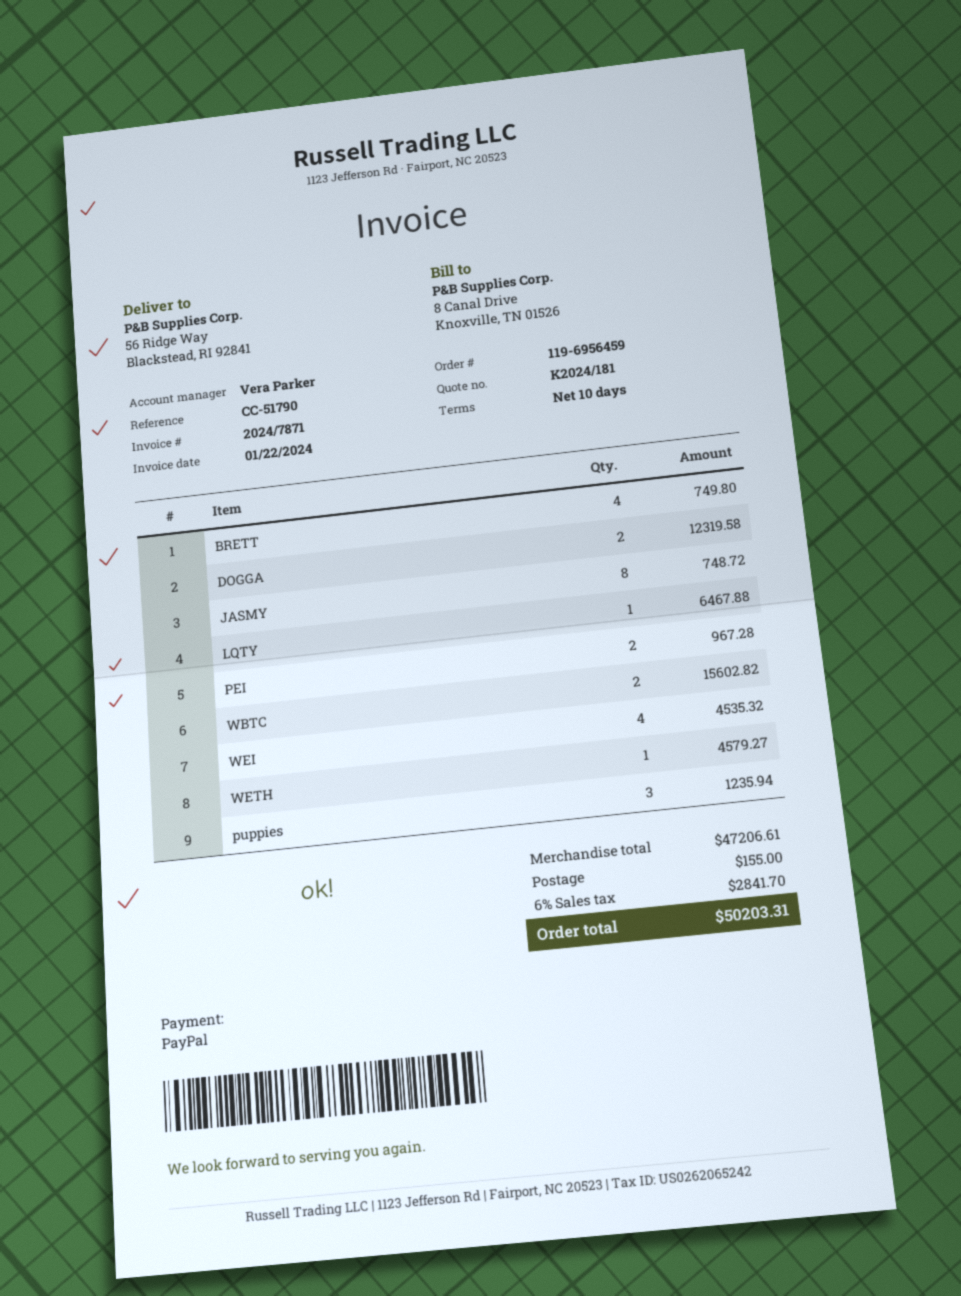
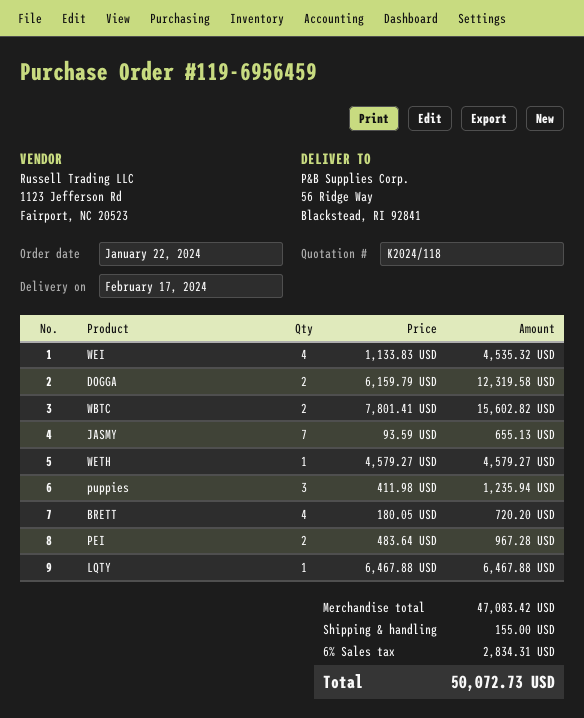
quote number: K2024/181 -> K2024/118
BRETT: 4 for 749.80 -> 4 for 720.20
JASMY: 8 for 748.72 -> 7 for 655.13
subtotal: 47206.61 -> 47083.42
tax: 6% = 2841.70 -> 6% = 2834.31
total: 50203.31 -> 50072.73

